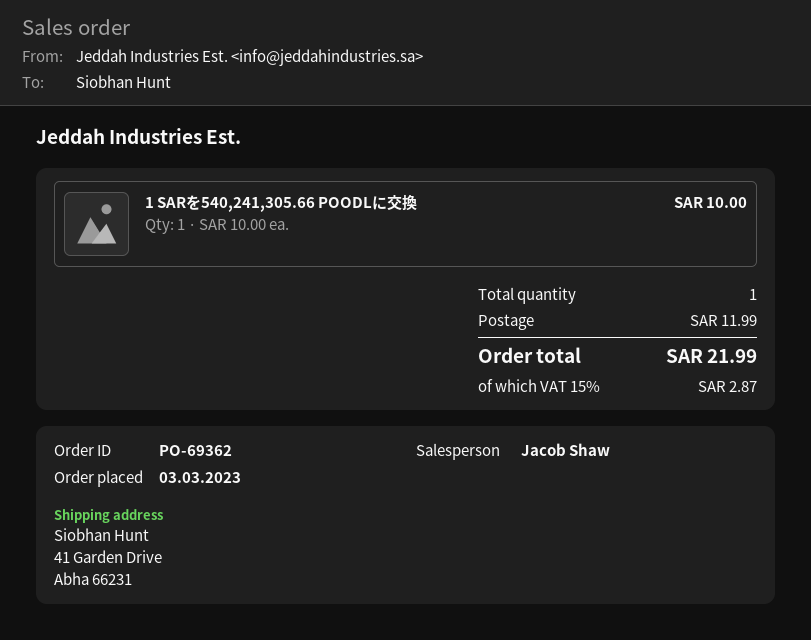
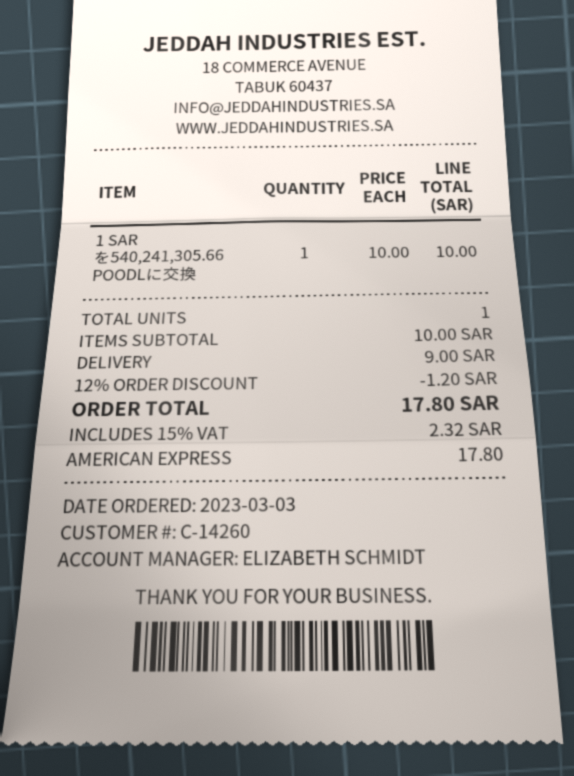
sales rep: Jacob Shaw -> ELIZABETH SCHMIDT
discount: none -> 12% = 1.20
shipping: 11.99 -> 9.00
tax: 15% = 2.87 -> 15% = 2.32
total: 21.99 -> 17.80

